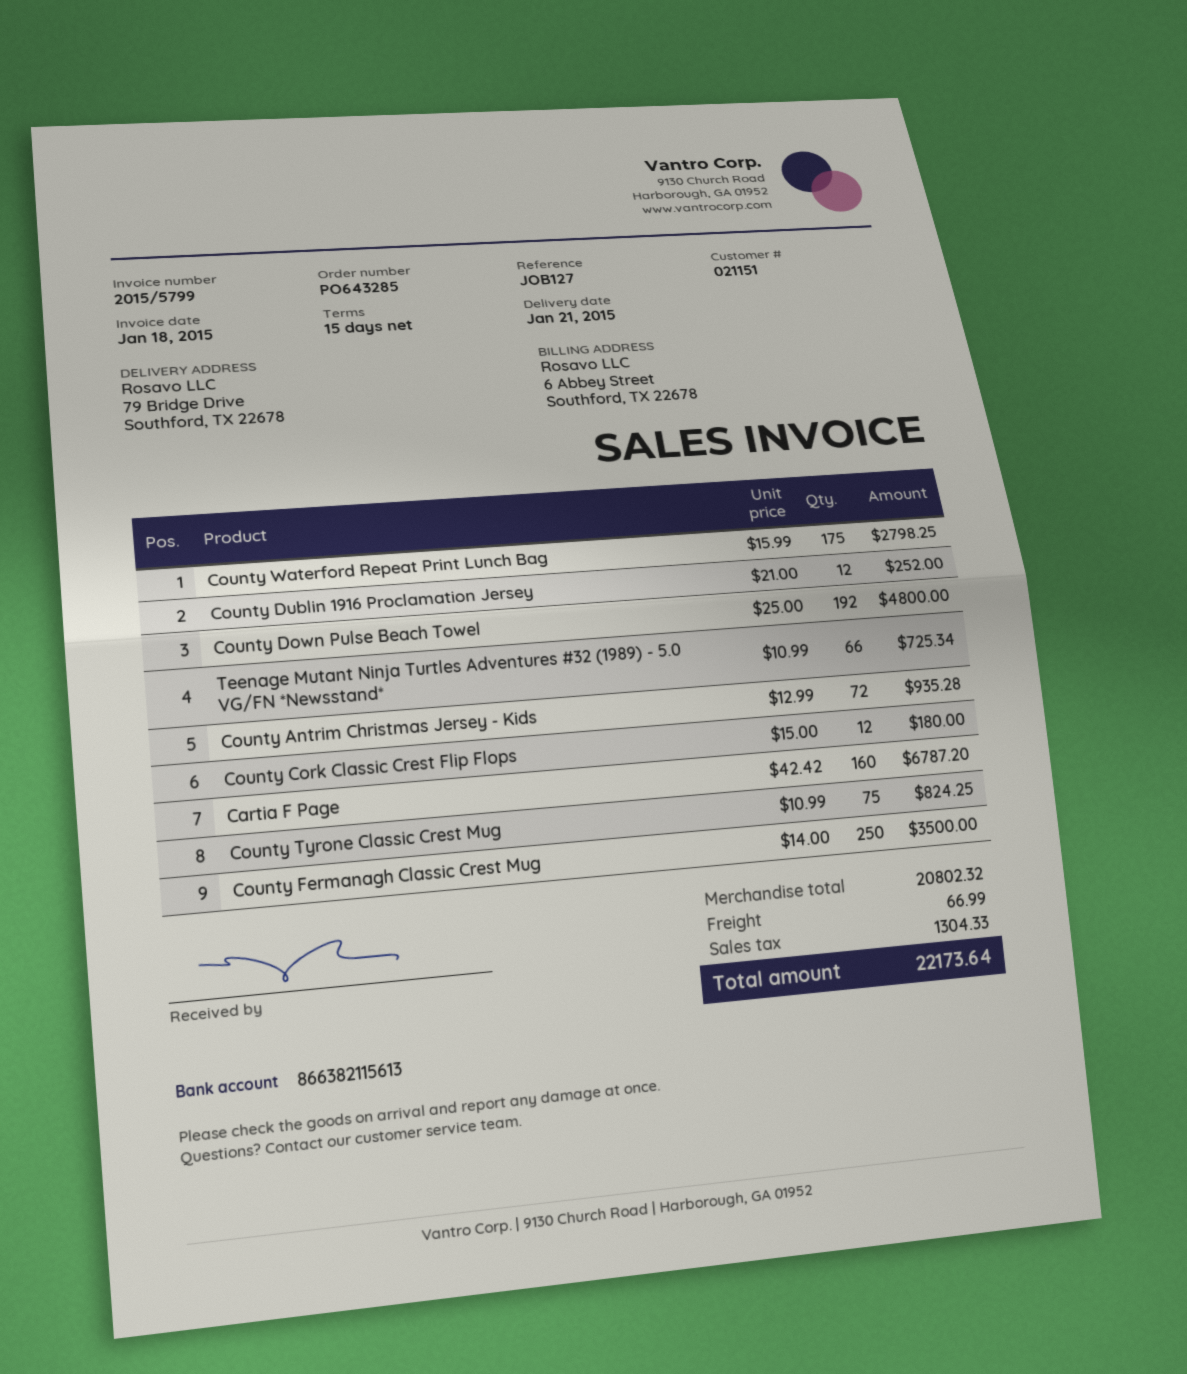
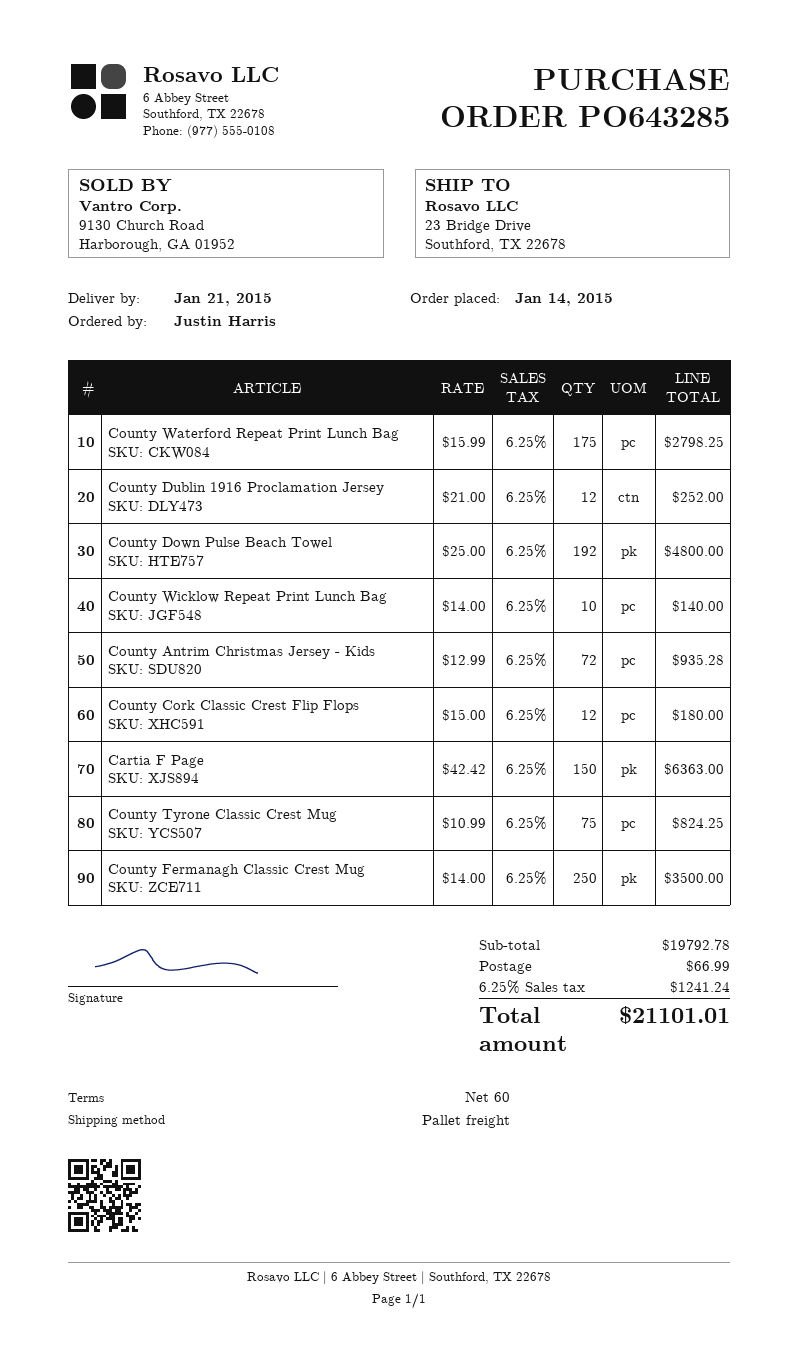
payment terms: 15 days -> 60 days
ship to: 79 Bridge Drive, Southford, TX 22678 -> 23 Bridge Drive, Southford, TX 22678
Teenage Mutant Ninja Turtles Adventures #32 (1989) - 5.0 VG/FN *Newsstand*: 66 x 10.99 = 725.34 -> none
Cartia F Page: 160 x 42.42 = 6787.20 -> 150 x 42.42 = 6363.00
County Wicklow Repeat Print Lunch Bag: none -> 10 x 14.00 = 140.00
subtotal: 20802.32 -> 19792.78
tax: 1304.33 -> 1241.24
total: 22173.64 -> 21101.01

